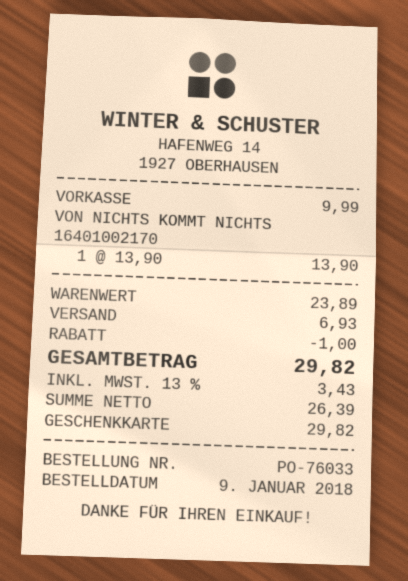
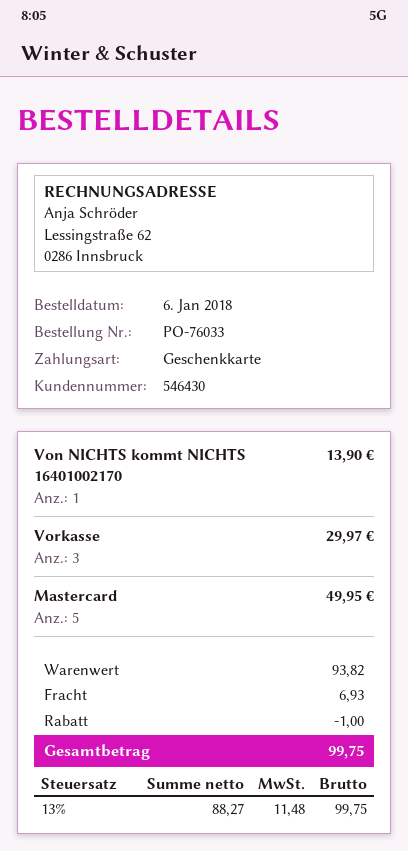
order date: 2018-01-09 -> 2018-01-06
VORKASSE: 1 for 9.99 -> 3 for 29.97
Mastercard: none -> 5 for 49.95
subtotal: 23.89 -> 93.82
net: 26.39 -> 88.27
tax: 13% = 3.43 -> 13% = 11.48
total: 29.82 -> 99.75

